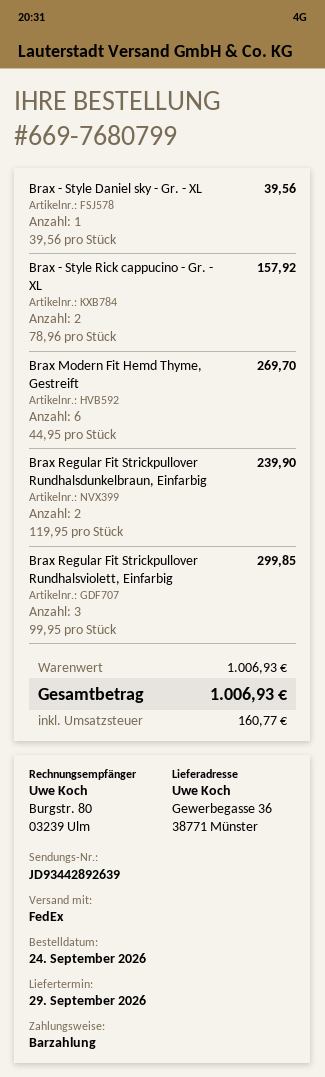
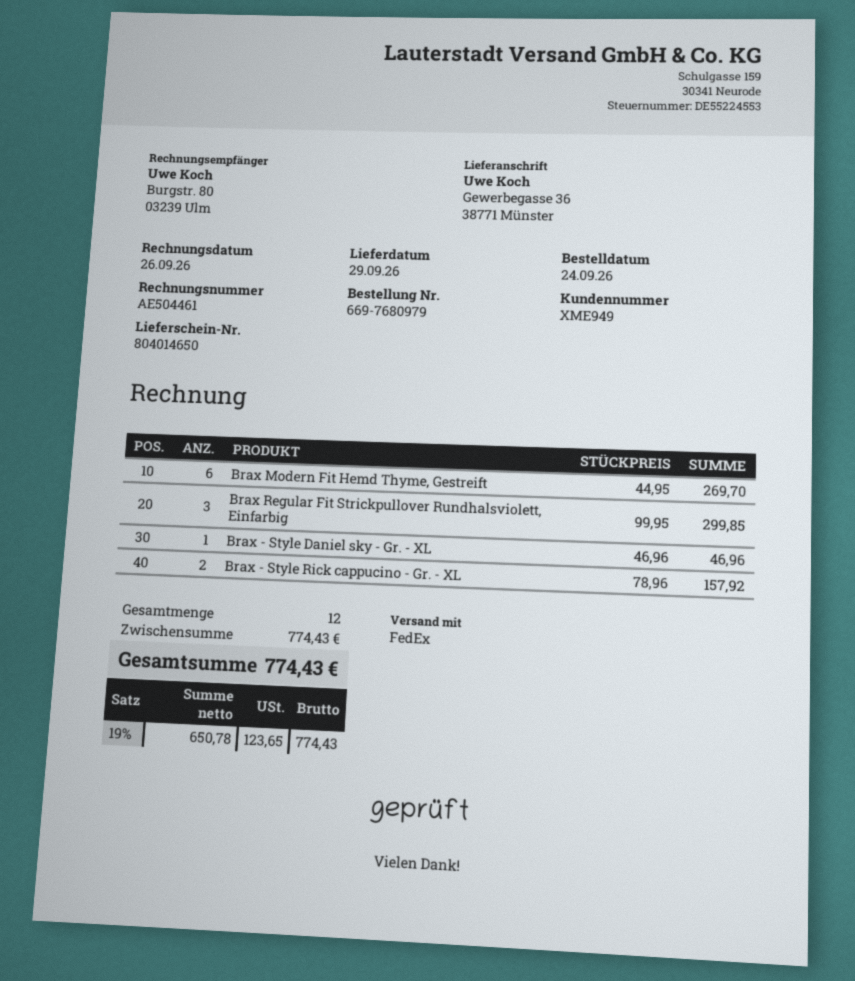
order number: 669-7680799 -> 669-7680979
Brax - Style Daniel sky - Gr. - XL: 1 x 39.56 = 39.56 -> 1 x 46.96 = 46.96
Brax Regular Fit Strickpullover Rundhalsdunkelbraun, Einfarbig: 2 x 119.95 = 239.90 -> none
subtotal: 1006.93 -> 774.43
tax: 160.77 -> 123.65
total: 1006.93 -> 774.43

